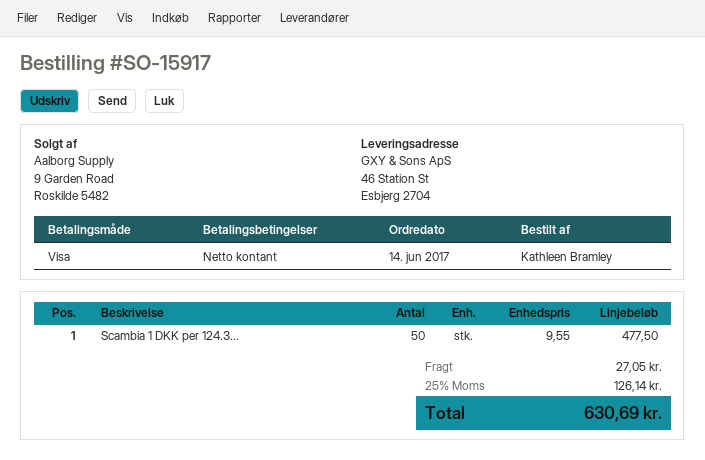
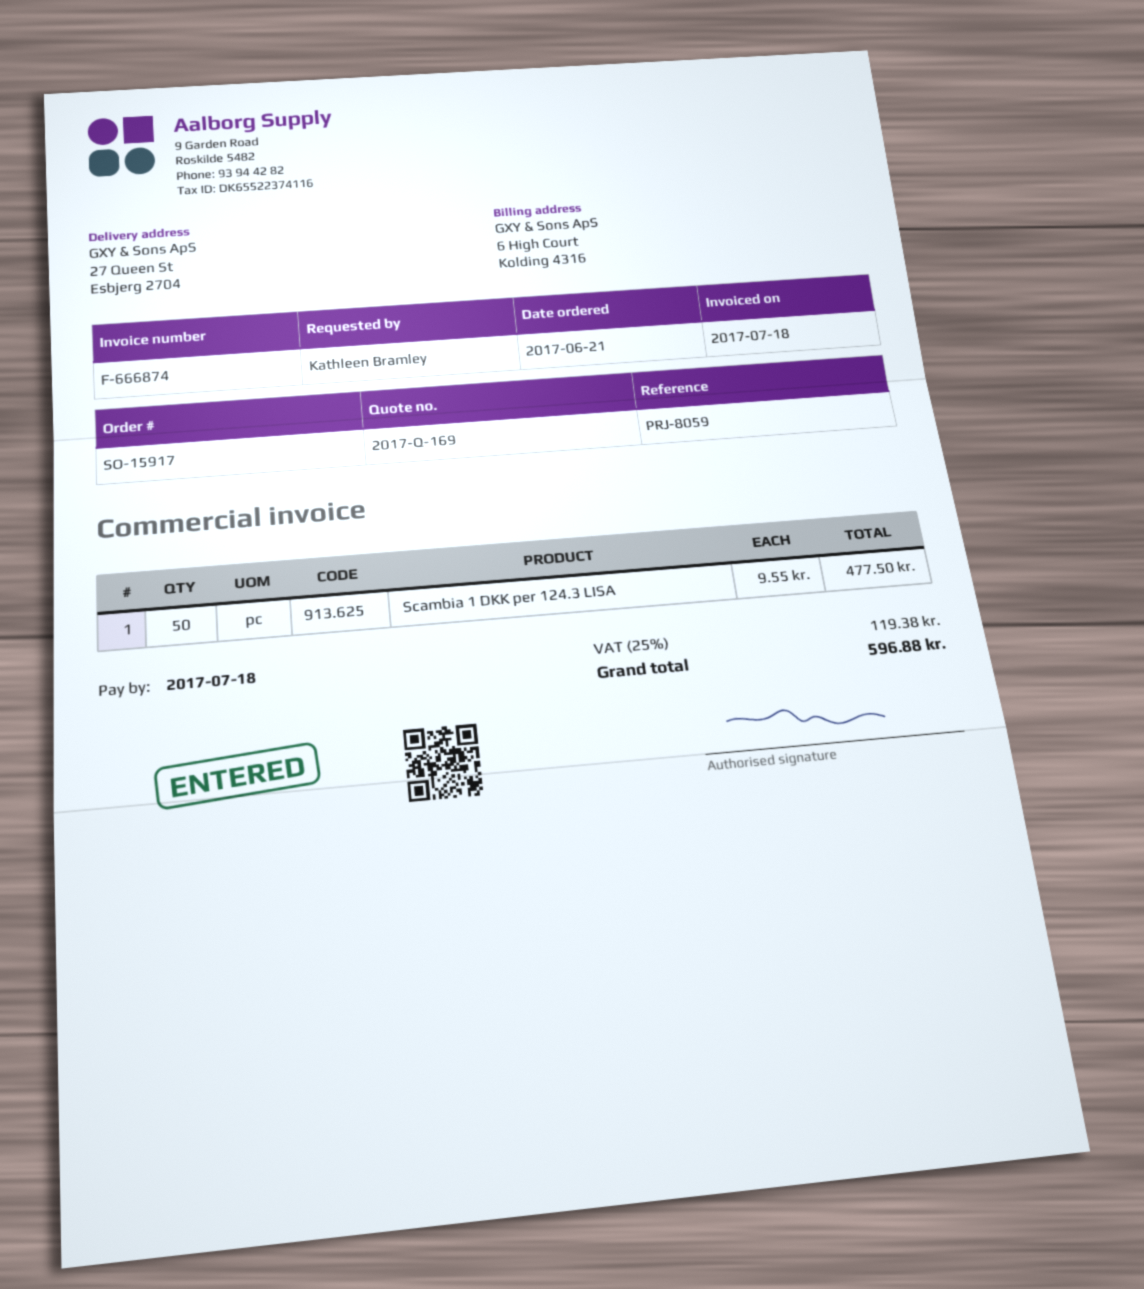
order date: 2017-06-14 -> 2017-06-21
ship to: 46 Station St, Esbjerg 2704 -> 27 Queen St, Esbjerg 2704
shipping: 27.05 -> none
tax: 25% = 126.14 -> 25% = 119.38
total: 630.69 -> 596.88

